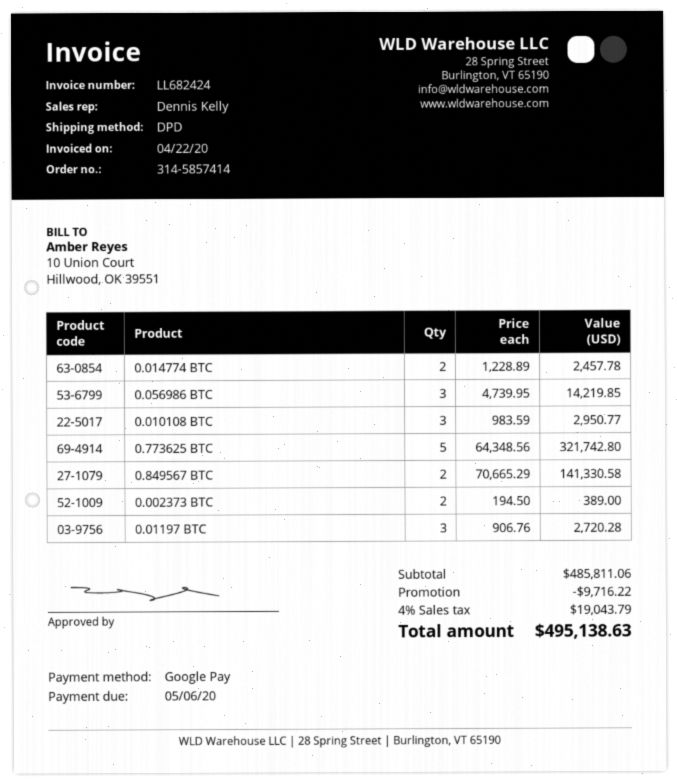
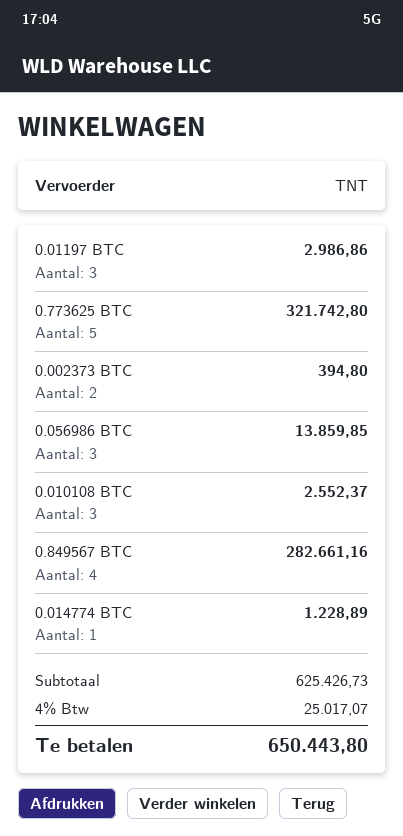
shipping method: DPD -> TNT
0.014774 BTC: 2 for 2457.78 -> 1 for 1228.89
0.056986 BTC: 3 for 14219.85 -> 3 for 13859.85
0.010108 BTC: 3 for 2950.77 -> 3 for 2552.37
0.849567 BTC: 2 for 141330.58 -> 4 for 282661.16
0.002373 BTC: 2 for 389.00 -> 2 for 394.80
0.01197 BTC: 3 for 2720.28 -> 3 for 2986.86
subtotal: 485811.06 -> 625426.73
discount: 9716.22 -> none
tax: 4% = 19043.79 -> 4% = 25017.07
total: 495138.63 -> 650443.80

